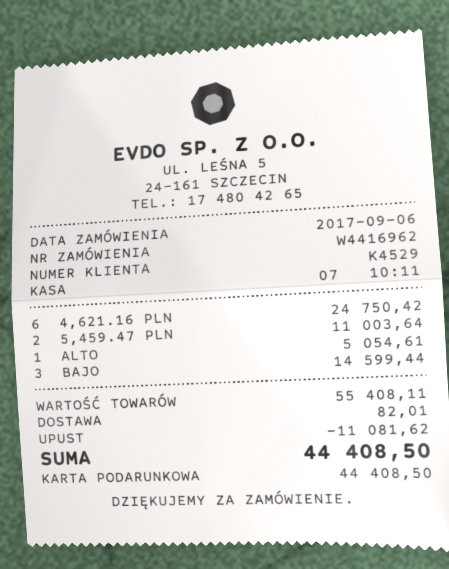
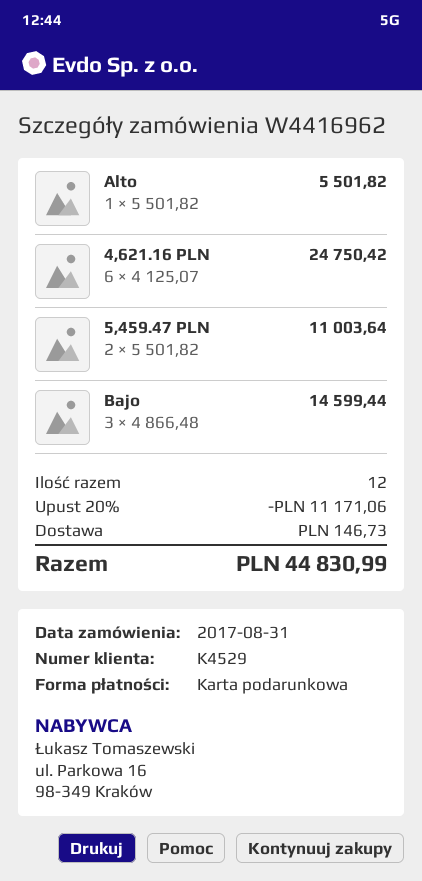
order date: 2017-09-06 -> 2017-08-31
ALTO: 1 for 5054.61 -> 1 for 5501.82
discount: 11081.62 -> 11171.06
shipping: 82.01 -> 146.73
total: 44408.50 -> 44830.99

